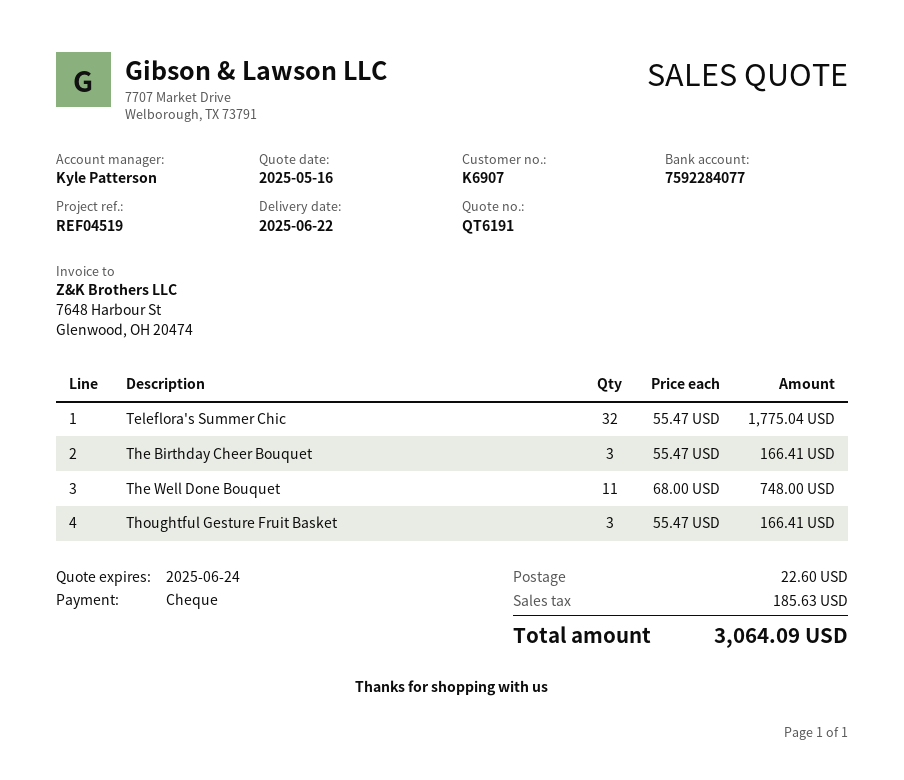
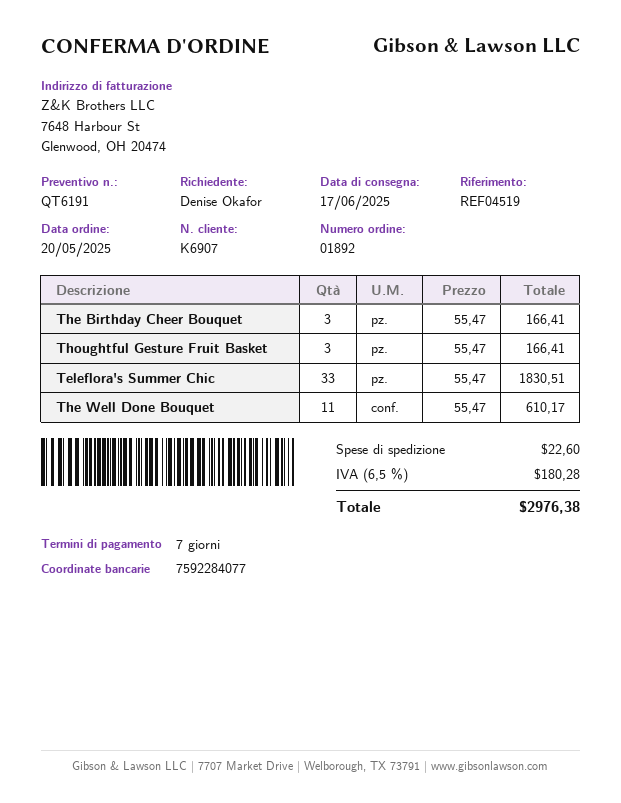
delivery date: 2025-06-22 -> 2025-06-17
Teleflora's Summer Chic: 32 x 55.47 = 1775.04 -> 33 x 55.47 = 1830.51
The Well Done Bouquet: 11 x 68.00 = 748.00 -> 11 x 55.47 = 610.17
tax: 185.63 -> 180.28
total: 3064.09 -> 2976.38

